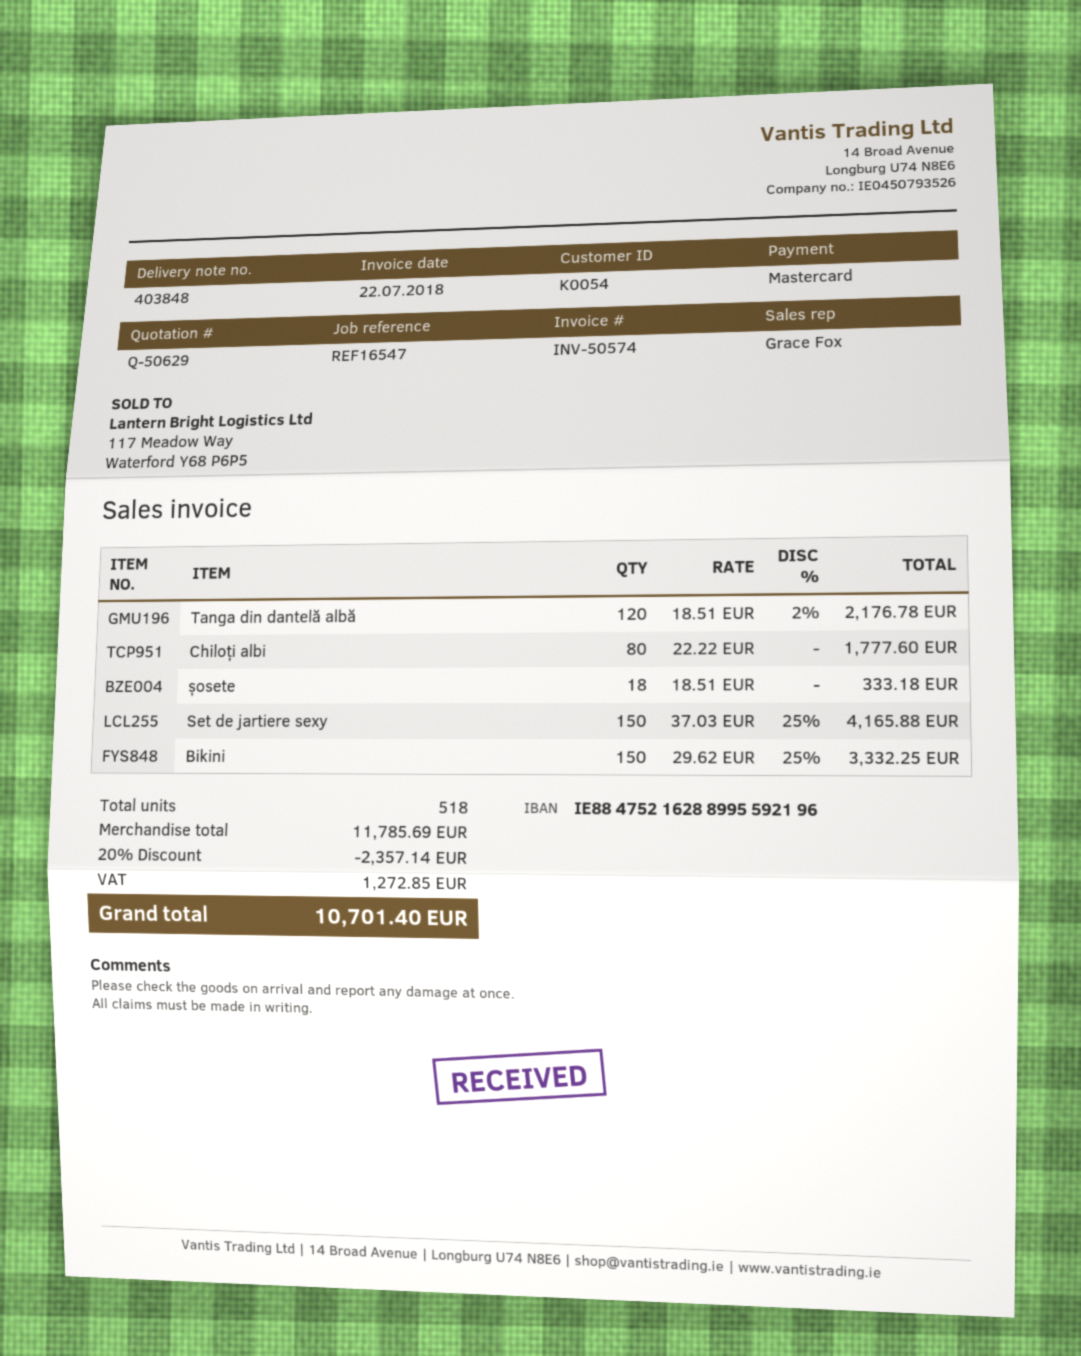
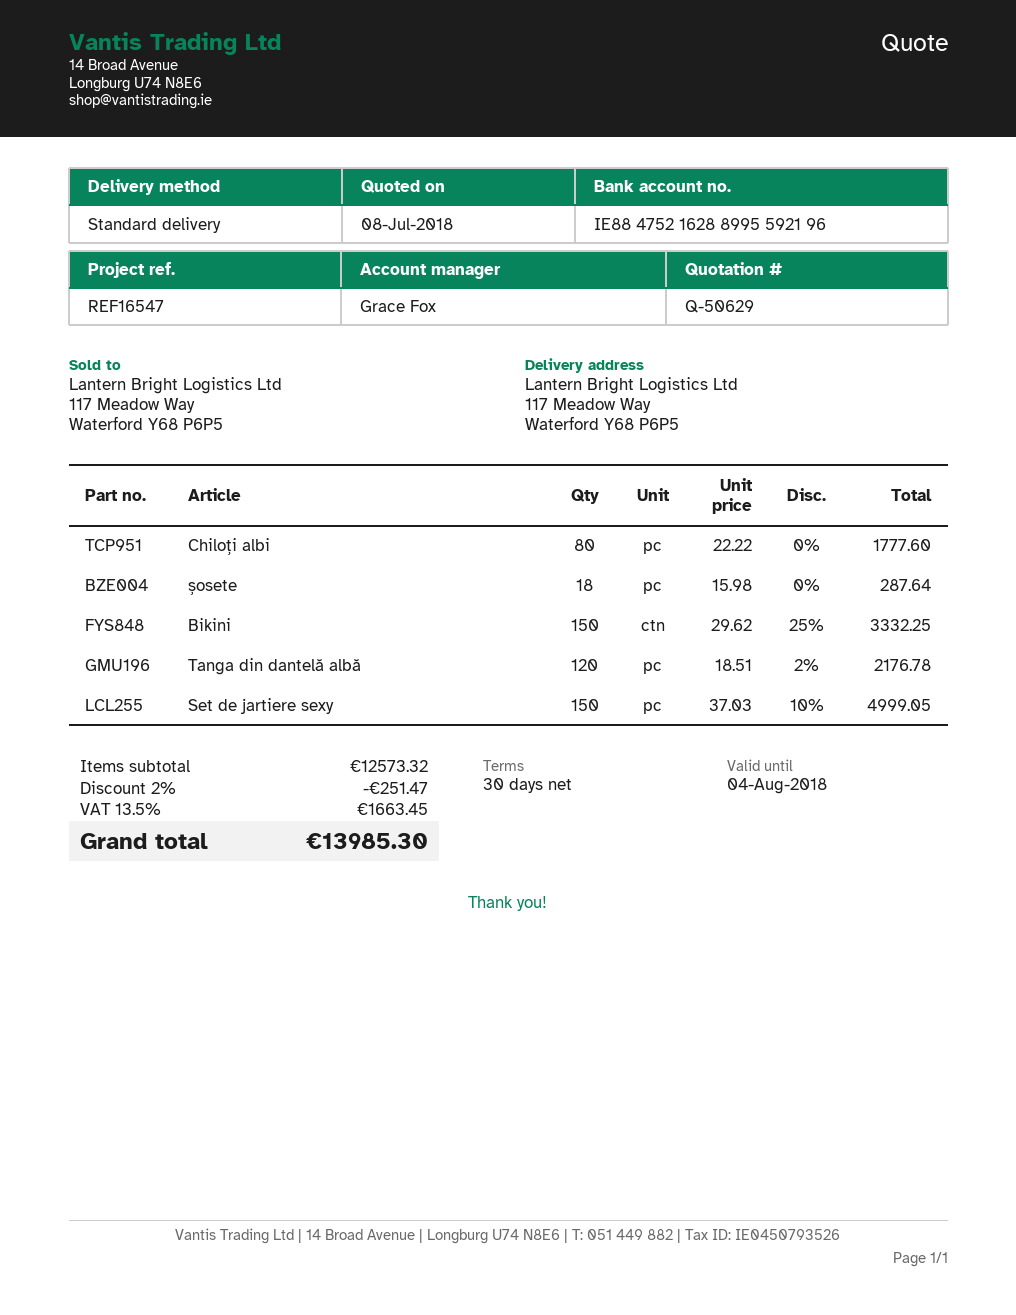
șosete: 18 x 18.51 = 333.18 -> 18 x 15.98 = 287.64
Set de jartiere sexy: 150 x 37.03 - 25% = 4165.88 -> 150 x 37.03 - 10% = 4999.05
subtotal: 11785.69 -> 12573.32
discount: 20% = 2357.14 -> 2% = 251.47
tax: 1272.85 -> 1663.45
total: 10701.40 -> 13985.30

